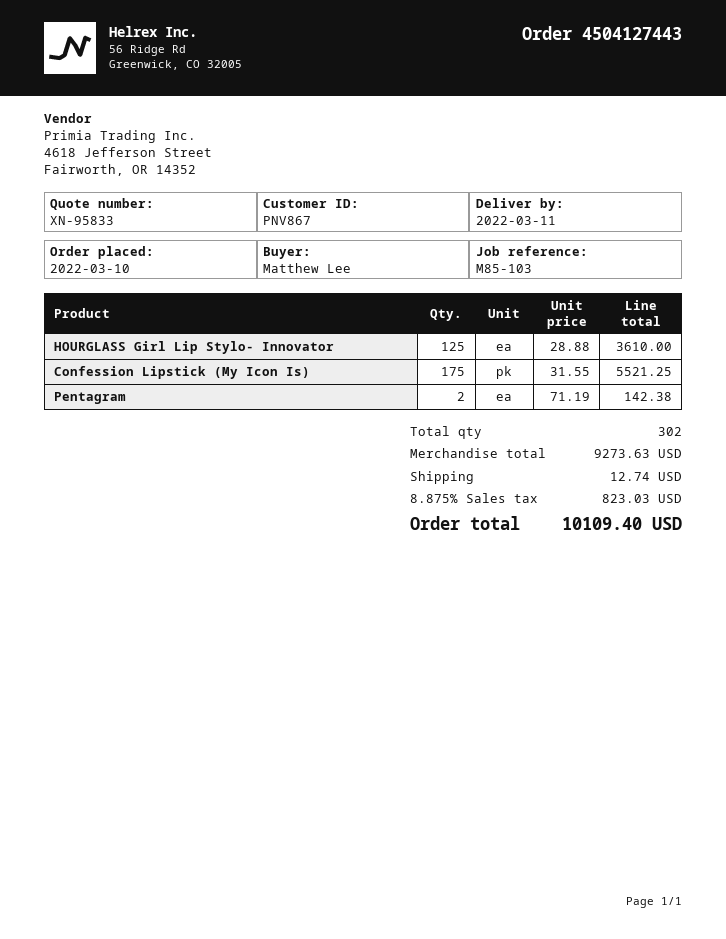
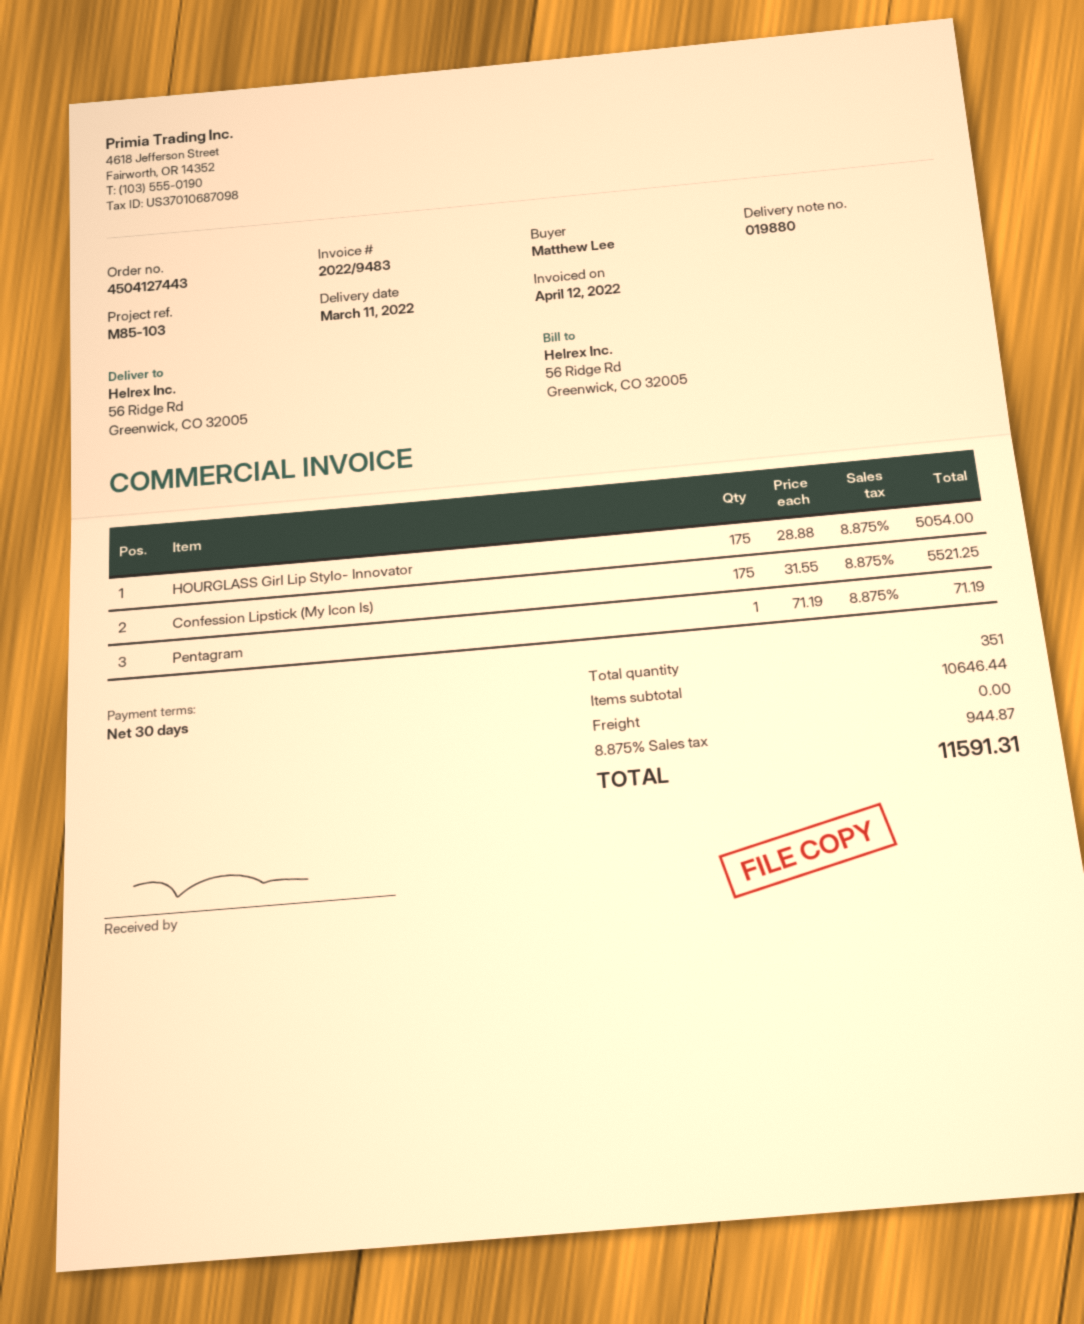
HOURGLASS Girl Lip Stylo- Innovator: 125 x 28.88 = 3610.00 -> 175 x 28.88 = 5054.00
Pentagram: 2 x 71.19 = 142.38 -> 1 x 71.19 = 71.19
total quantity: 302 -> 351
subtotal: 9273.63 -> 10646.44
shipping: 12.74 -> 0.00
tax: 8.875% = 823.03 -> 8.875% = 944.87
total: 10109.40 -> 11591.31

